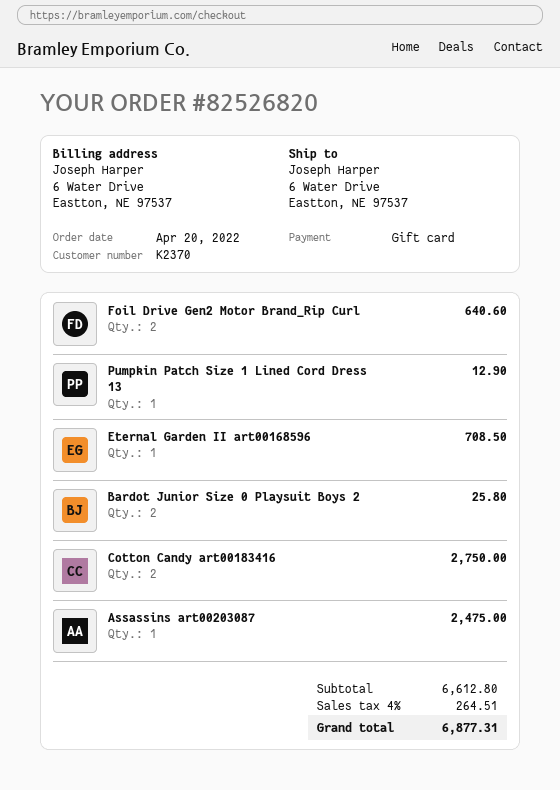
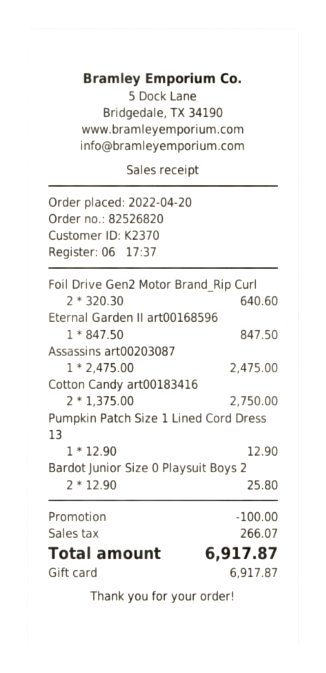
Eternal Garden II art00168596: 1 for 708.50 -> 1 for 847.50
discount: none -> 100.00
tax: 264.51 -> 266.07
total: 6877.31 -> 6917.87

